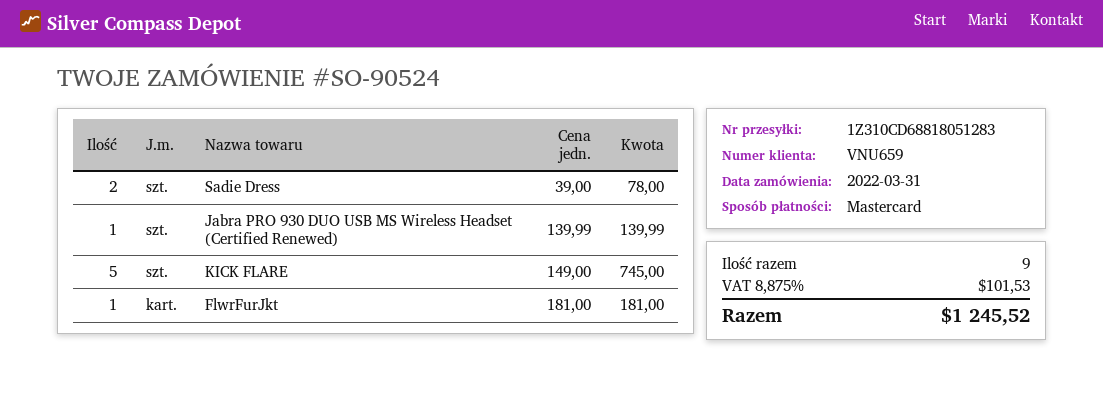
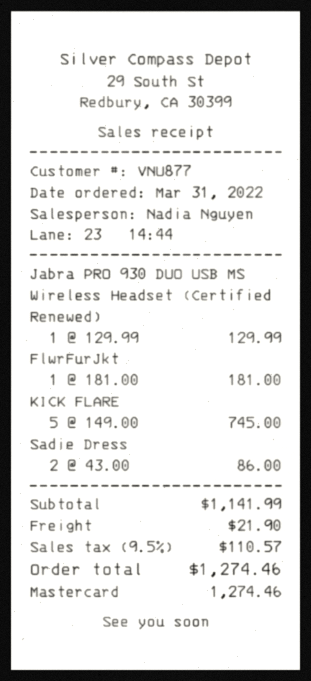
customer number: VNU659 -> VNU877
Sadie Dress: 2 x 39.00 = 78.00 -> 2 x 43.00 = 86.00
Jabra PRO 930 DUO USB MS Wireless Headset (Certified Renewed): 1 x 139.99 = 139.99 -> 1 x 129.99 = 129.99
shipping: none -> 21.90
tax: 8.875% = 101.53 -> 9.5% = 110.57
total: 1245.52 -> 1274.46

